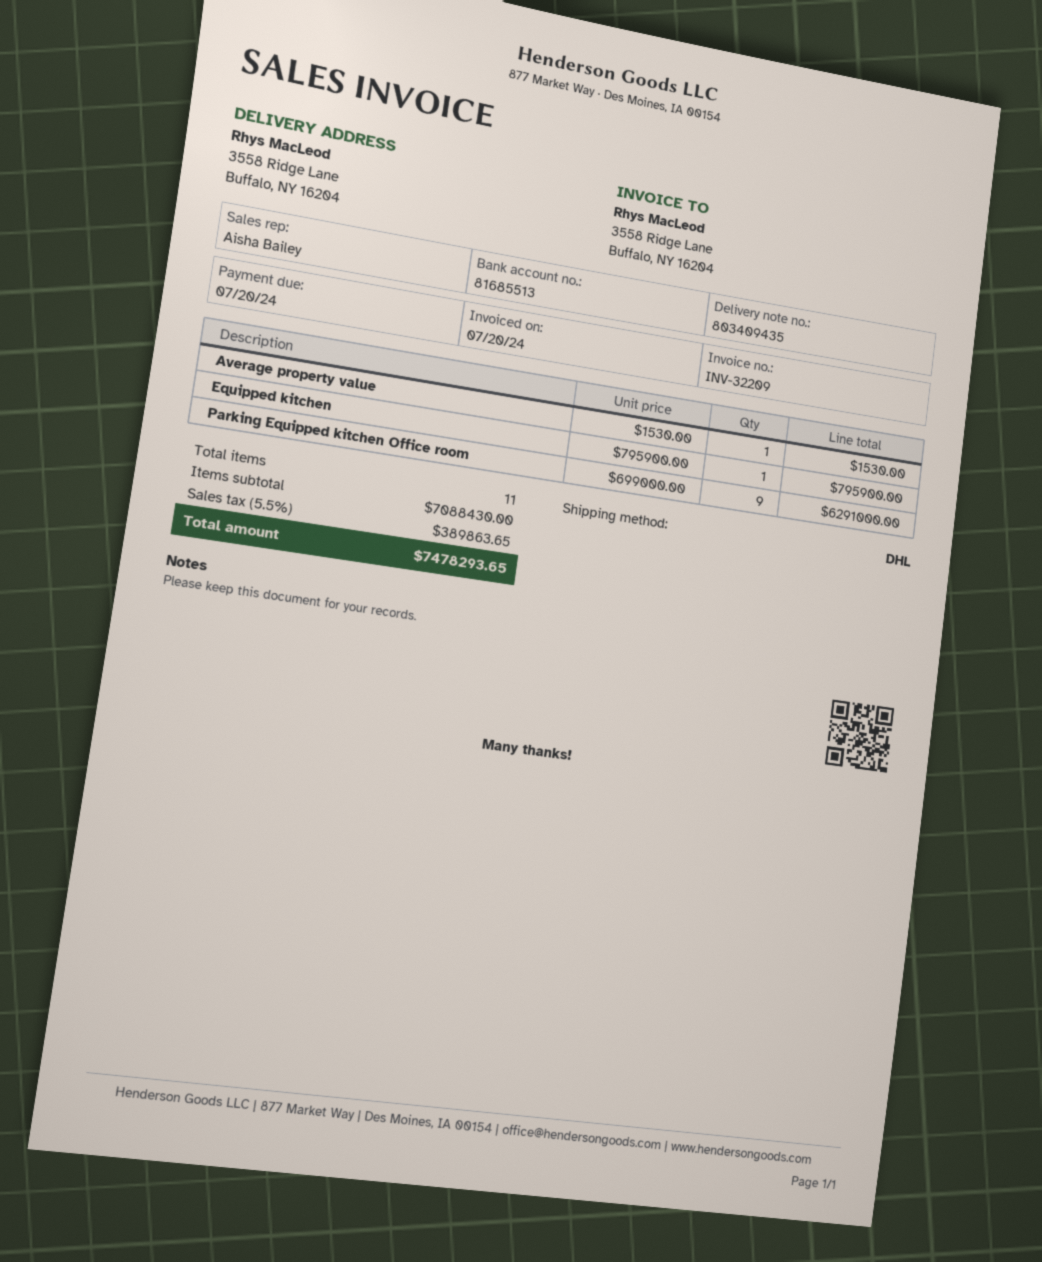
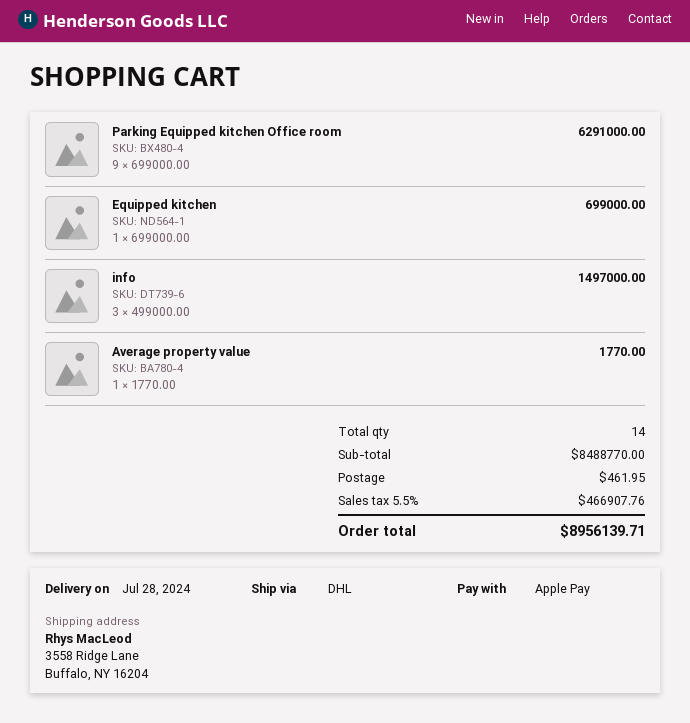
Average property value: 1 x 1530.00 = 1530.00 -> 1 x 1770.00 = 1770.00
Equipped kitchen: 1 x 795900.00 = 795900.00 -> 1 x 699000.00 = 699000.00
info: none -> 3 x 499000.00 = 1497000.00
total quantity: 11 -> 14
subtotal: 7088430.00 -> 8488770.00
shipping: none -> 461.95
tax: 5.5% = 389863.65 -> 5.5% = 466907.76
total: 7478293.65 -> 8956139.71

